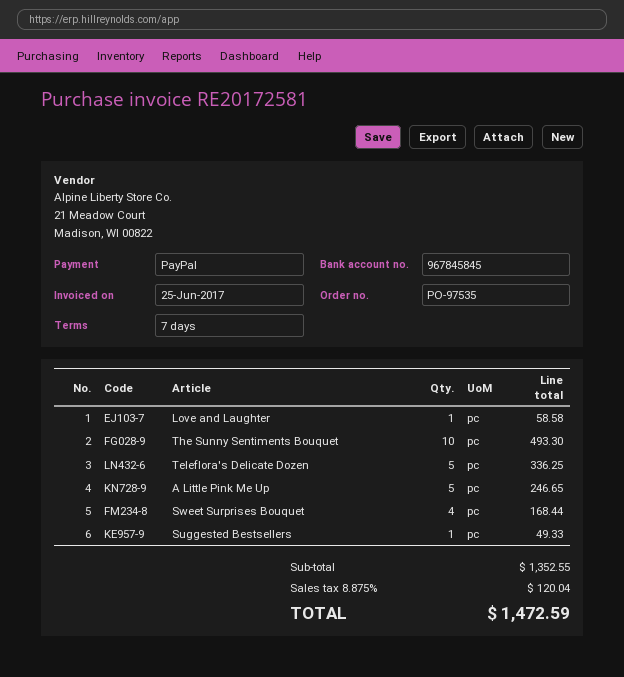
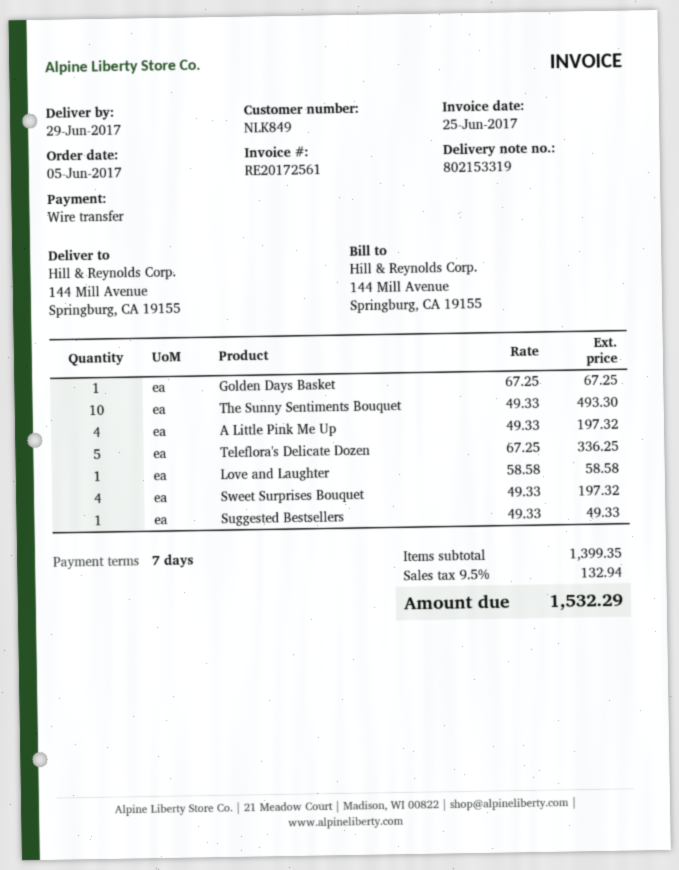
invoice number: RE20172581 -> RE20172561
payment method: PayPal -> bank transfer
A Little Pink Me Up: 5 for 246.65 -> 4 for 197.32
Sweet Surprises Bouquet: 4 for 168.44 -> 4 for 197.32
Golden Days Basket: none -> 1 for 67.25
subtotal: 1352.55 -> 1399.35
tax: 8.875% = 120.04 -> 9.5% = 132.94
total: 1472.59 -> 1532.29

